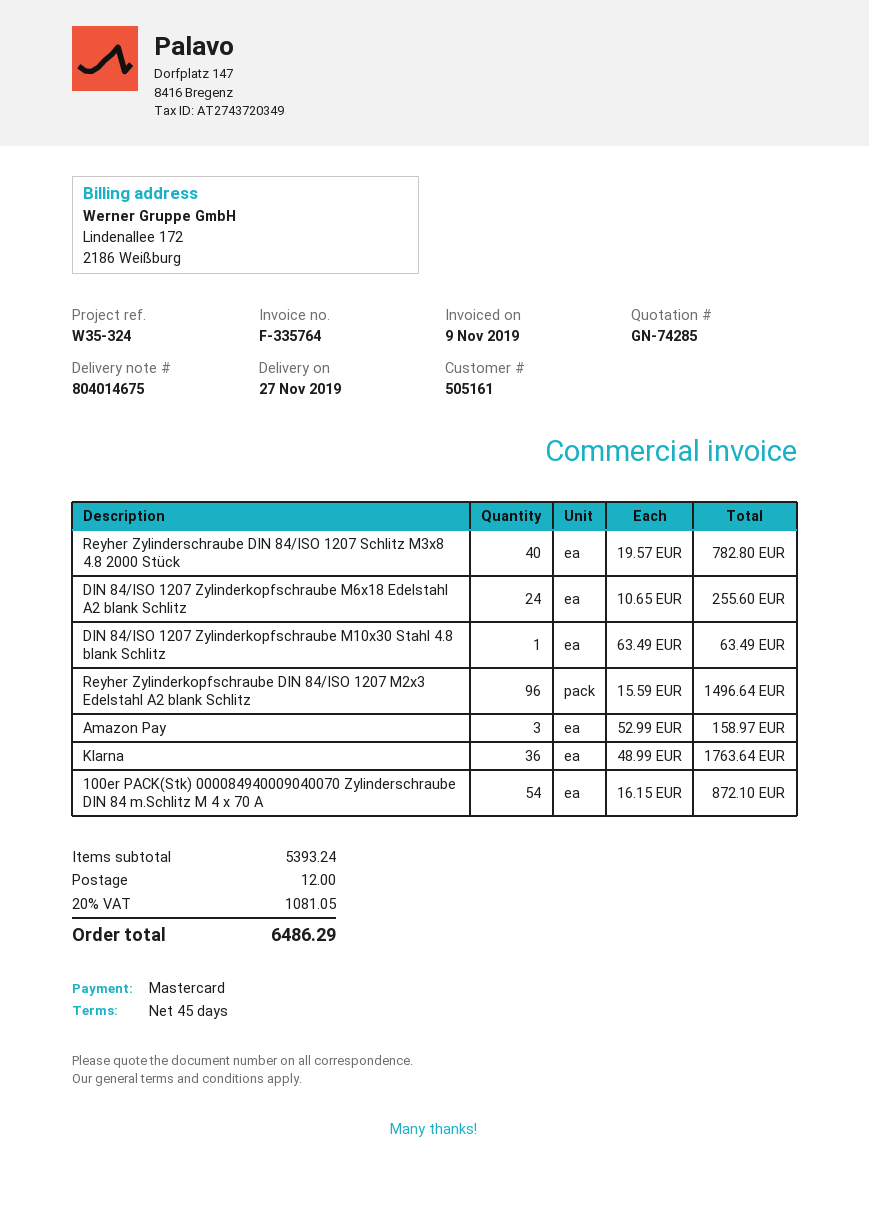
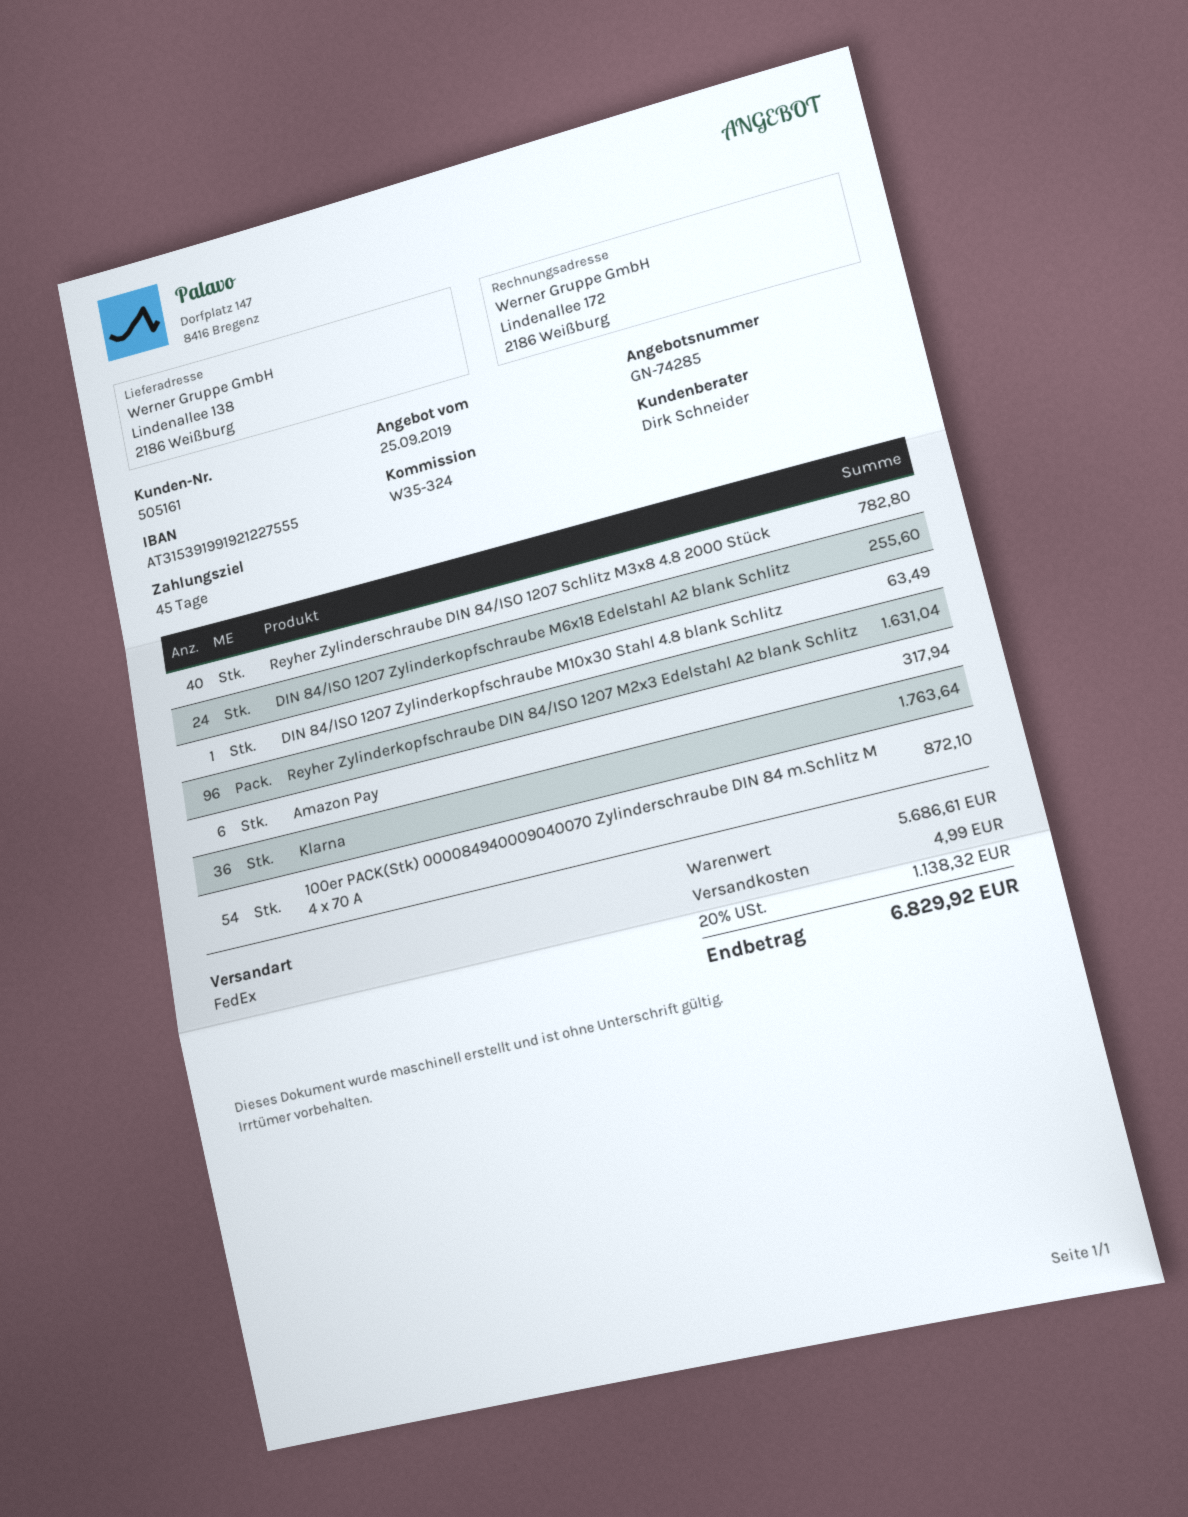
Reyher Zylinderkopfschraube DIN 84/ISO 1207 M2x3 Edelstahl A2 blank Schlitz: 96 for 1496.64 -> 96 for 1631.04
Amazon Pay: 3 for 158.97 -> 6 for 317.94
subtotal: 5393.24 -> 5686.61
shipping: 12.00 -> 4.99
tax: 20% = 1081.05 -> 20% = 1138.32
total: 6486.29 -> 6829.92

